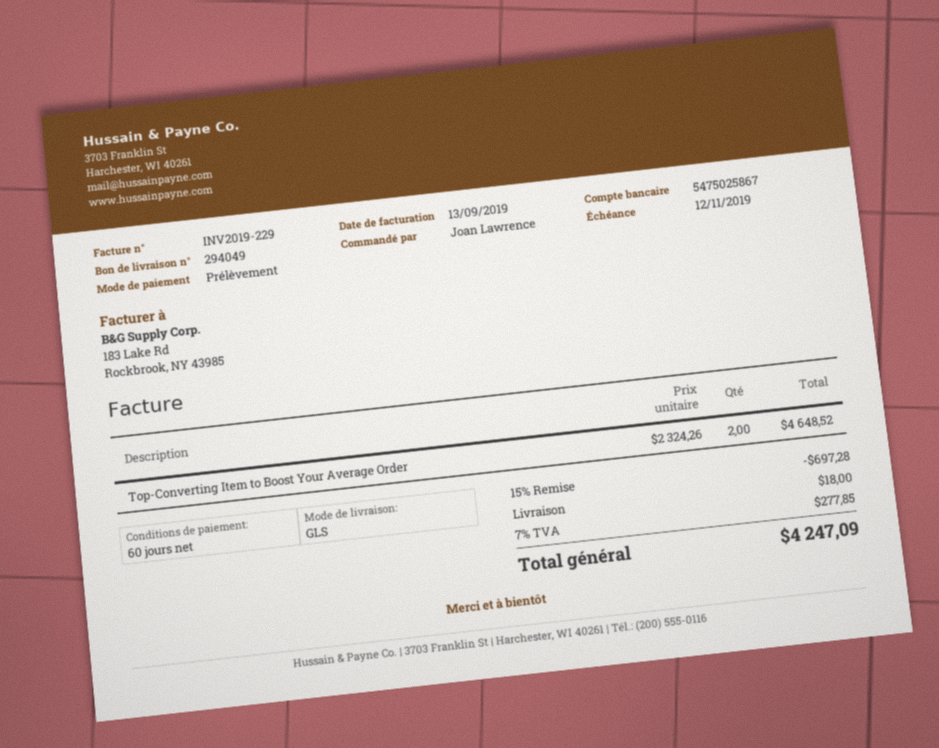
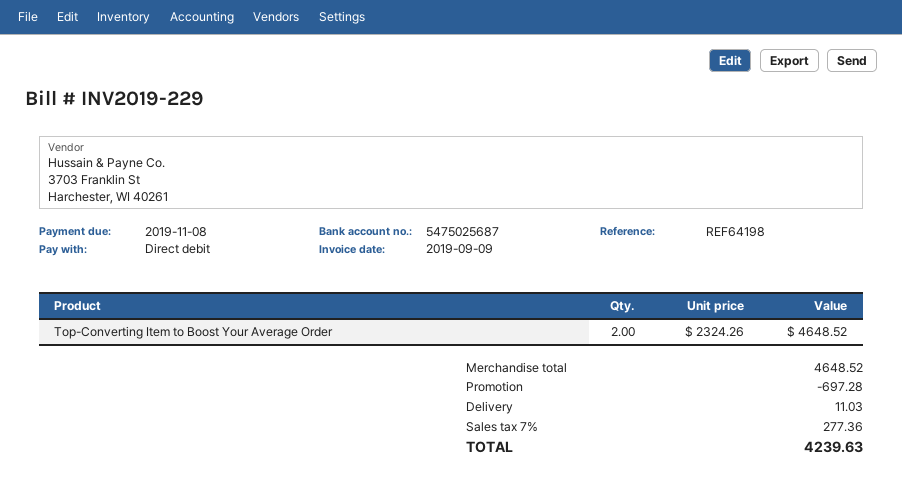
invoice date: 2019-09-13 -> 2019-09-09
due date: 2019-11-12 -> 2019-11-08
bank account: 5475025867 -> 5475025687
shipping: 18.00 -> 11.03
tax: 7% = 277.85 -> 7% = 277.36
total: 4247.09 -> 4239.63

